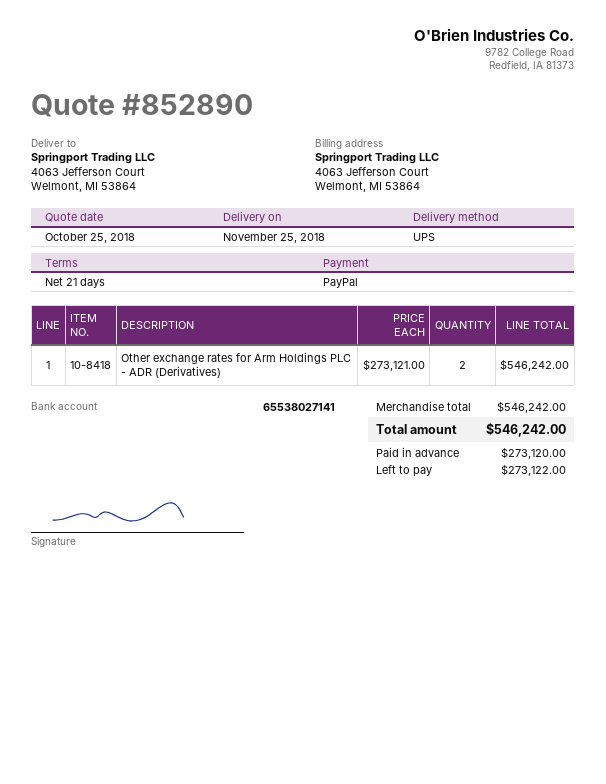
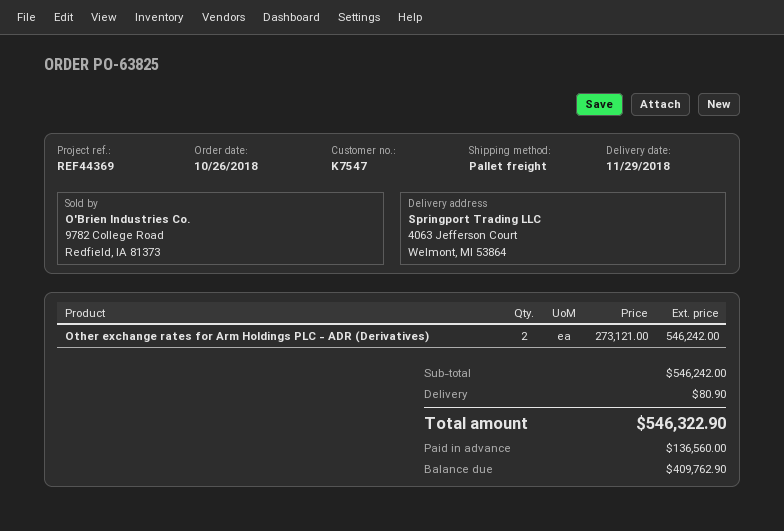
delivery date: 2018-11-25 -> 2018-11-29
shipping method: UPS -> pallet freight
shipping: none -> 80.90
total: 546242.00 -> 546322.90
deposit: 273120.00 -> 136560.00
balance: 273122.00 -> 409762.90

